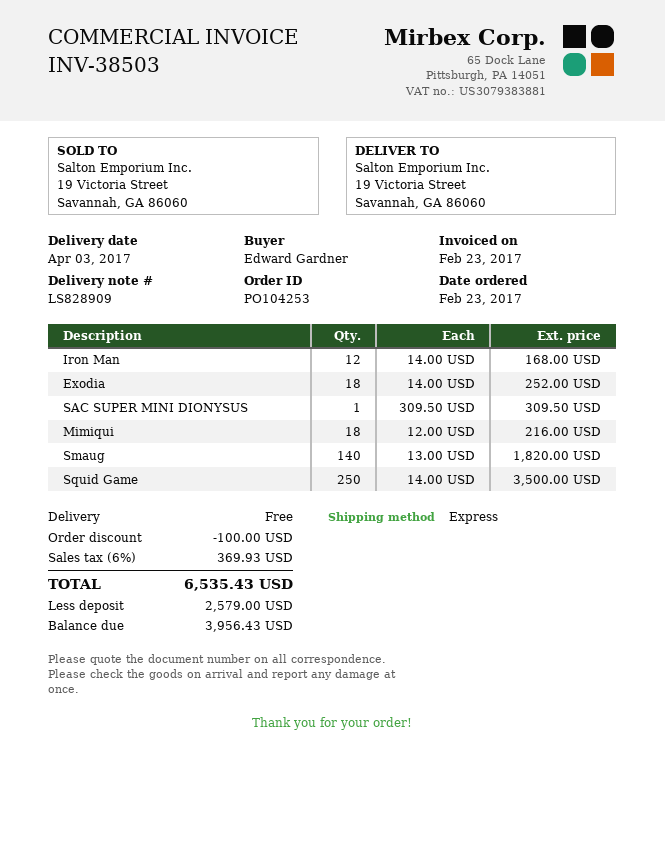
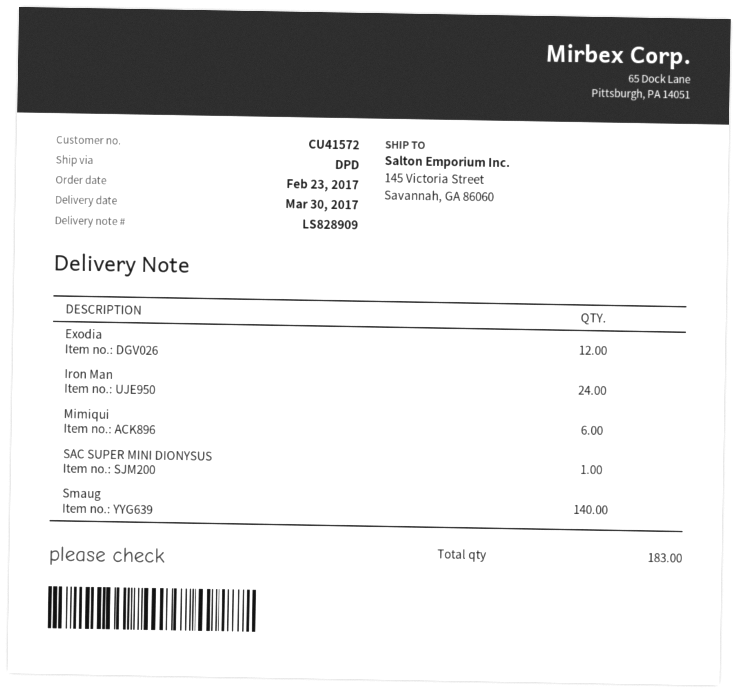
delivery date: 2017-04-03 -> 2017-03-30
shipping method: express -> DPD
ship to: 19 Victoria Street, Savannah, GA 86060 -> 145 Victoria Street, Savannah, GA 86060
Iron Man: 12 -> 24
Exodia: 18 -> 12
Mimiqui: 18 -> 6
Squid Game: 250 -> none

